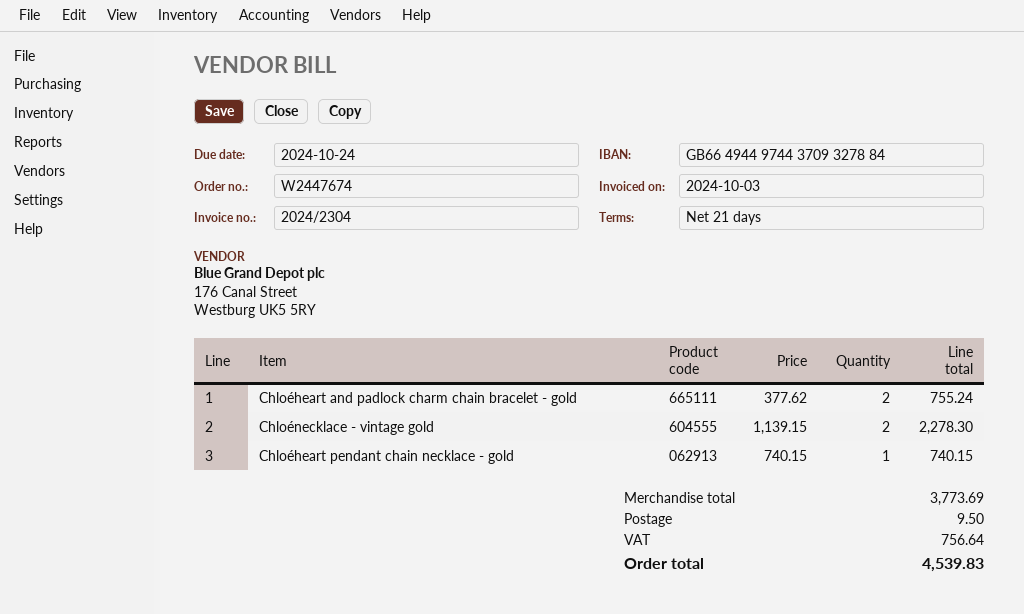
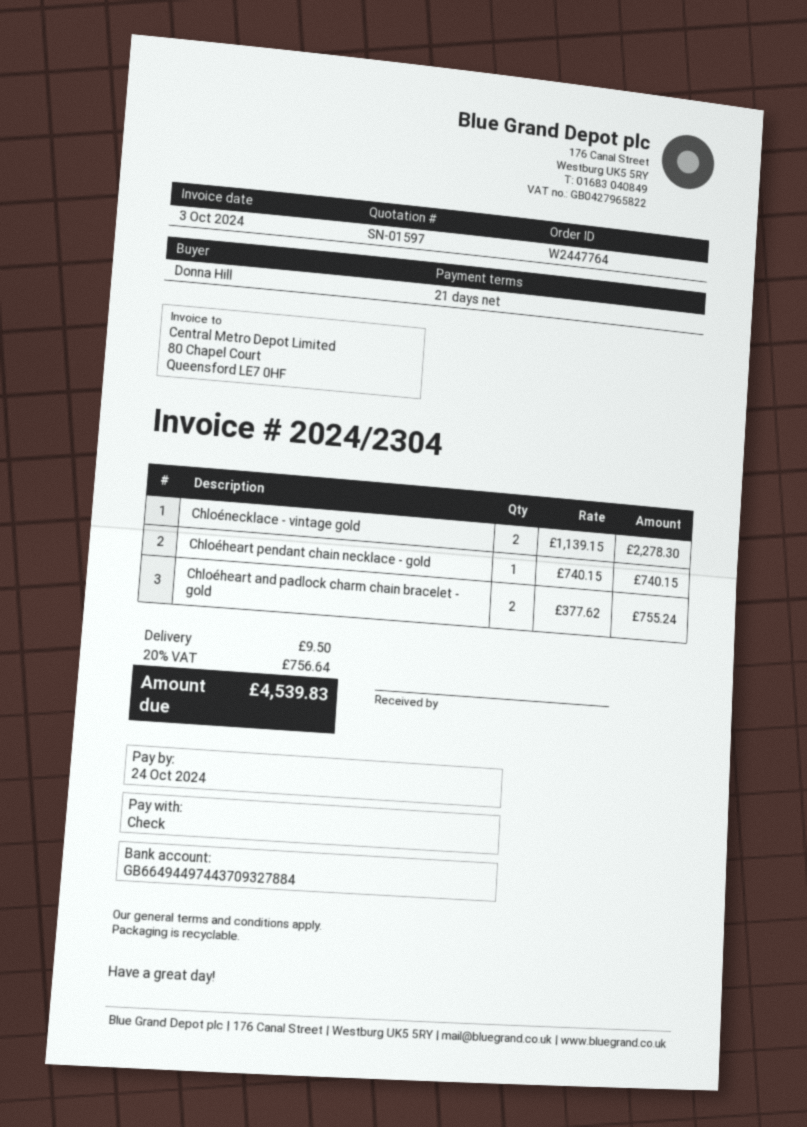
order number: W2447674 -> W2447764

